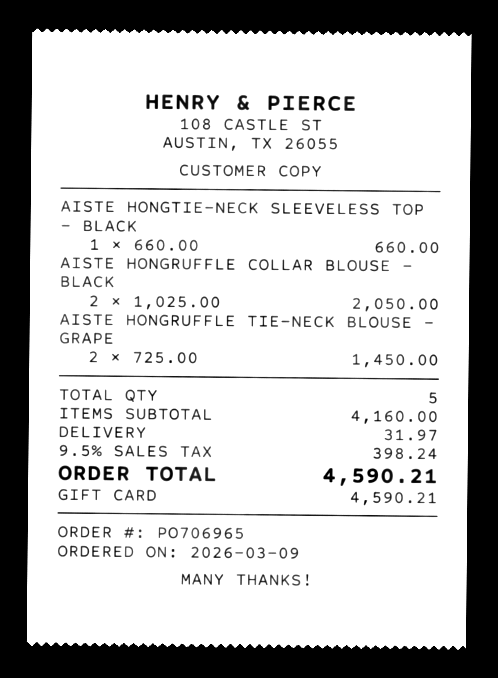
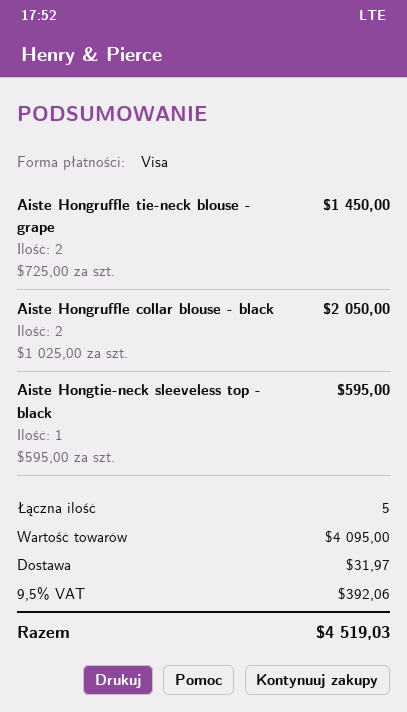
payment method: gift card -> Visa
AISTE HONGTIE-NECK SLEEVELESS TOP - BLACK: 1 x 660.00 = 660.00 -> 1 x 595.00 = 595.00
subtotal: 4160.00 -> 4095.00
tax: 9.5% = 398.24 -> 9.5% = 392.06
total: 4590.21 -> 4519.03

